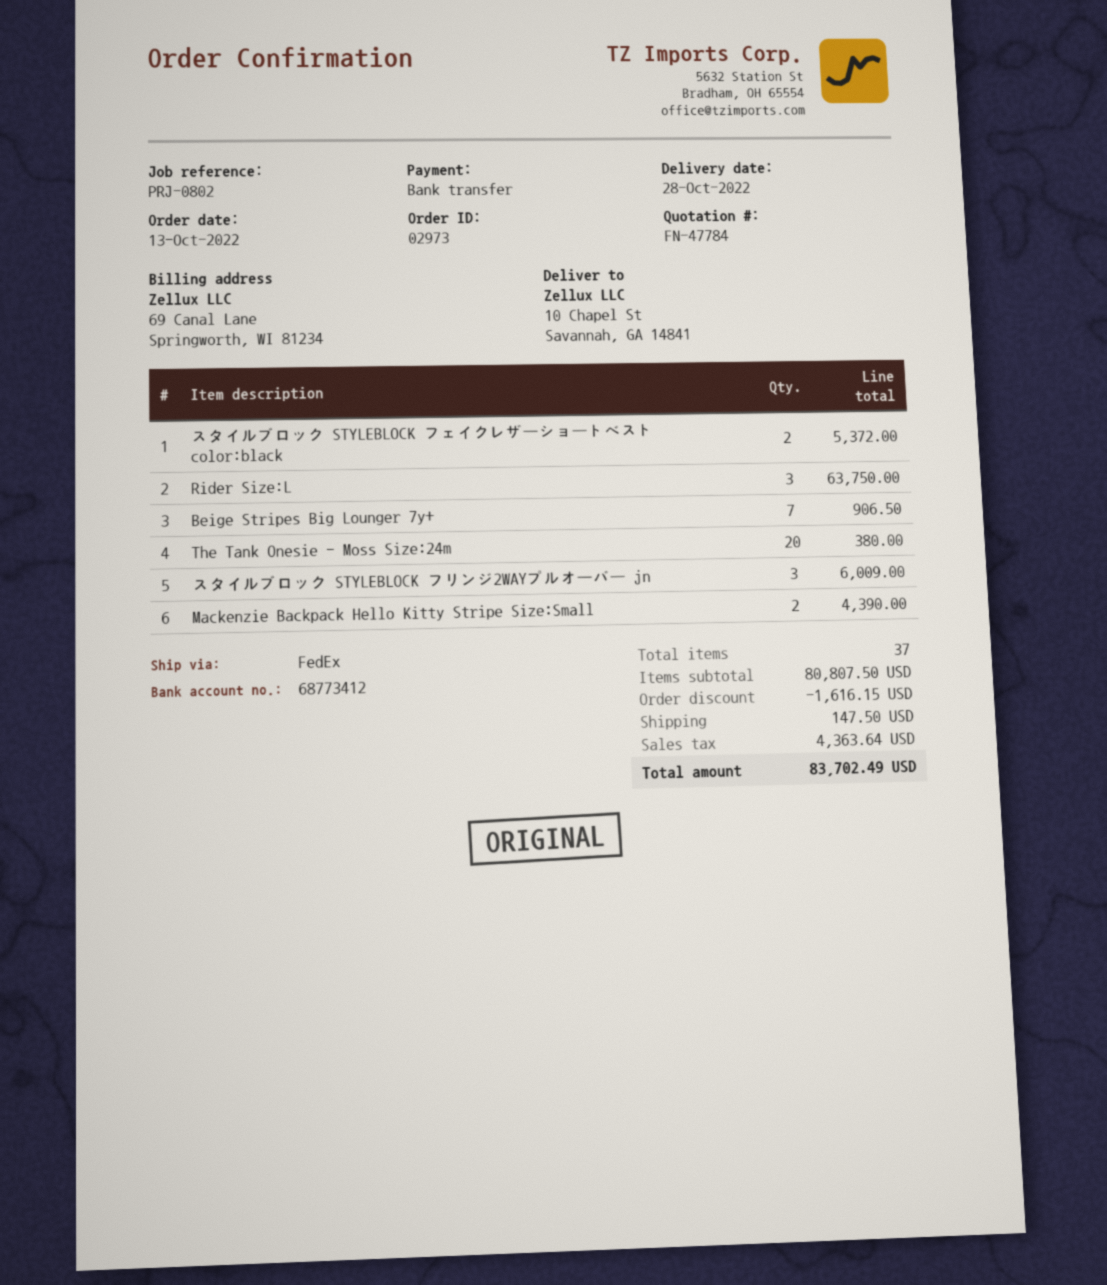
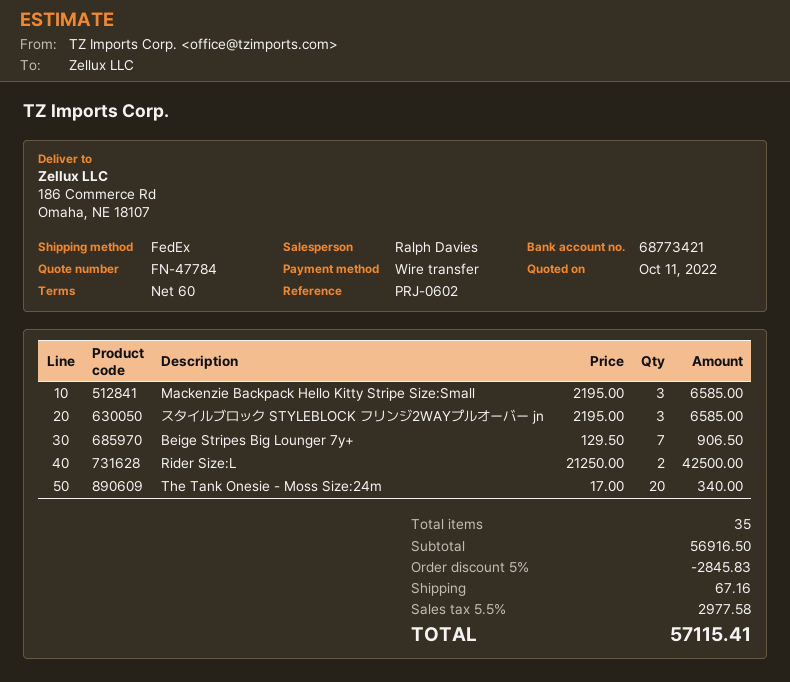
reference: PRJ-0802 -> PRJ-0602
bank account: 68773412 -> 68773421
ship to: 10 Chapel St, Savannah, GA 14841 -> 186 Commerce Rd, Omaha, NE 18107
スタイルブロック STYLEBLOCK フェイクレザーショートベスト color:black: 2 for 5372.00 -> none
Rider Size:L: 3 for 63750.00 -> 2 for 42500.00
The Tank Onesie - Moss Size:24m: 20 for 380.00 -> 20 for 340.00
スタイルブロック STYLEBLOCK フリンジ2WAYプルオーバー jn: 3 for 6009.00 -> 3 for 6585.00
Mackenzie Backpack Hello Kitty Stripe Size:Small: 2 for 4390.00 -> 3 for 6585.00
total quantity: 37 -> 35
subtotal: 80807.50 -> 56916.50
discount: 1616.15 -> 2845.83
shipping: 147.50 -> 67.16
tax: 4363.64 -> 2977.58
total: 83702.49 -> 57115.41

